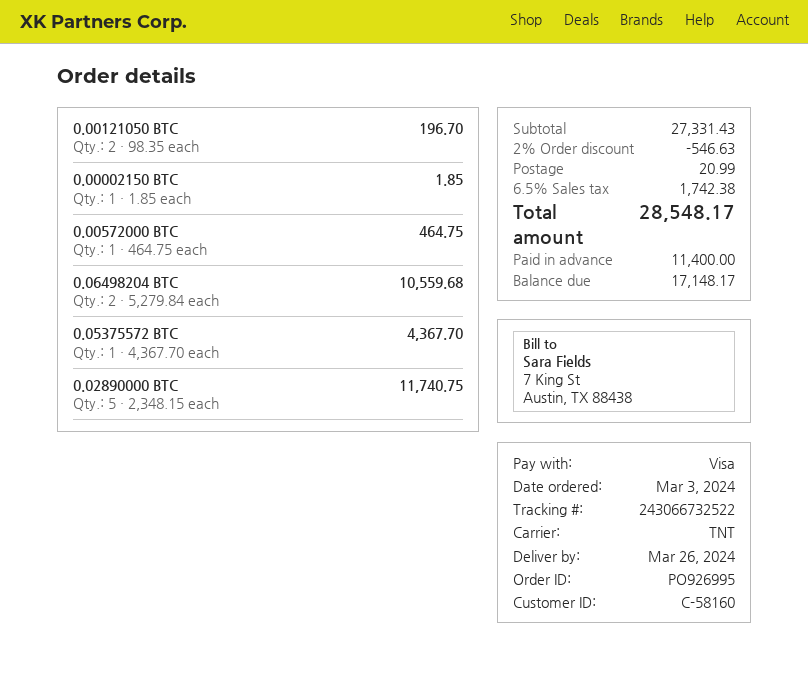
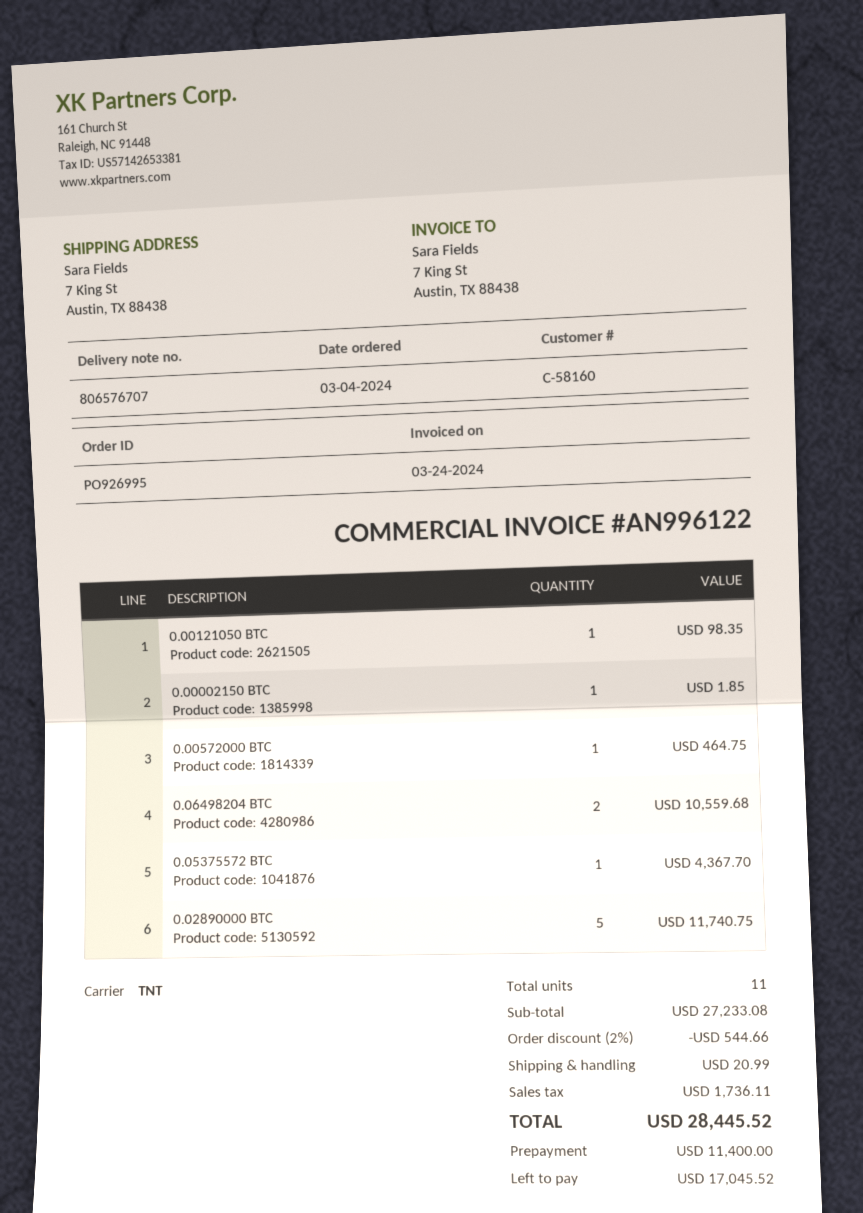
order date: 2024-03-03 -> 2024-03-04
0.00121050 BTC: 2 for 196.70 -> 1 for 98.35
subtotal: 27331.43 -> 27233.08
discount: 2% = 546.63 -> 2% = 544.66
tax: 1742.38 -> 1736.11
total: 28548.17 -> 28445.52
balance: 17148.17 -> 17045.52

